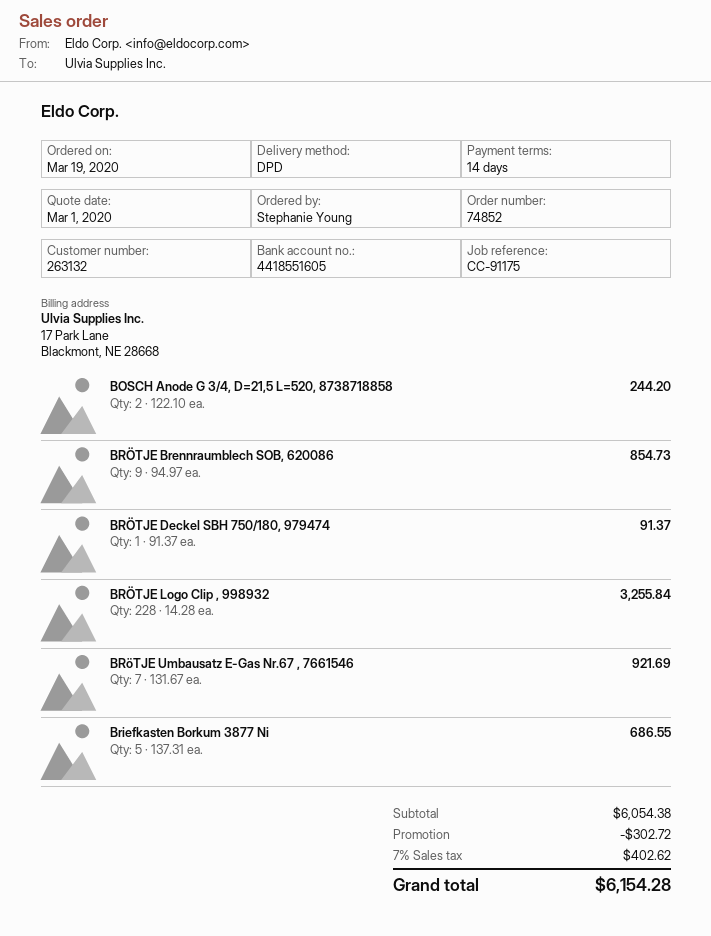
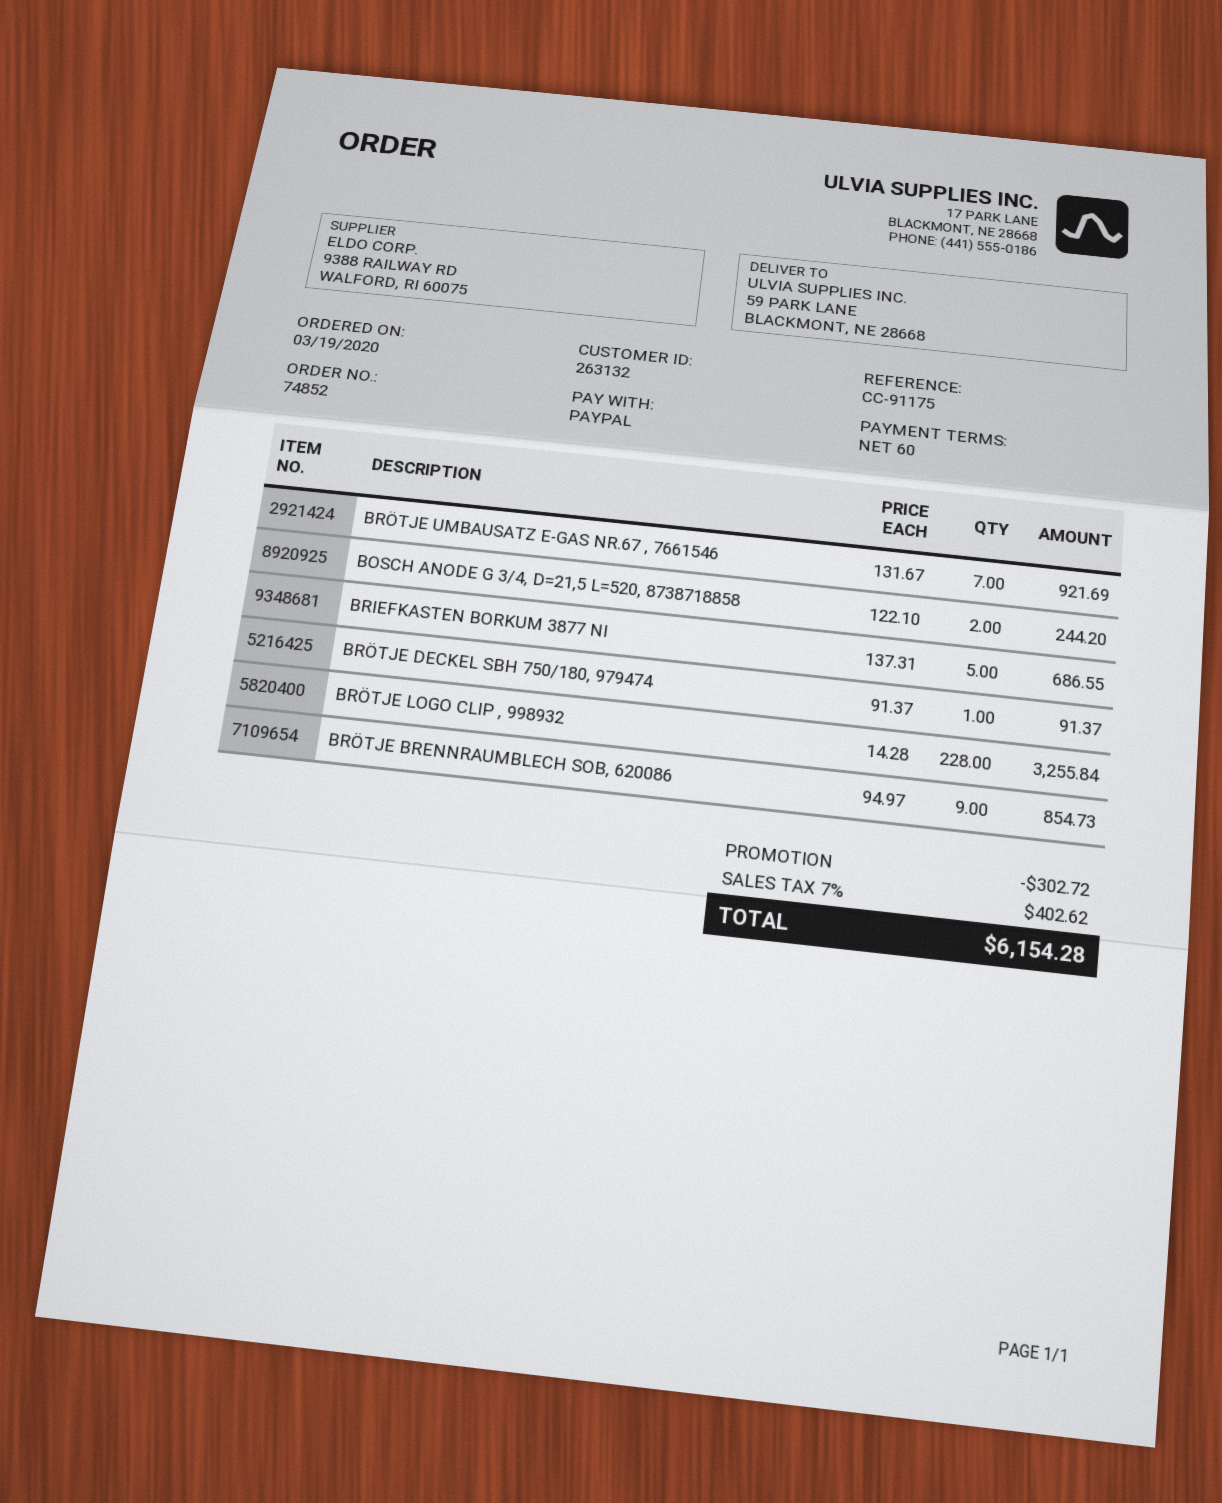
payment terms: 14 days -> 60 days

